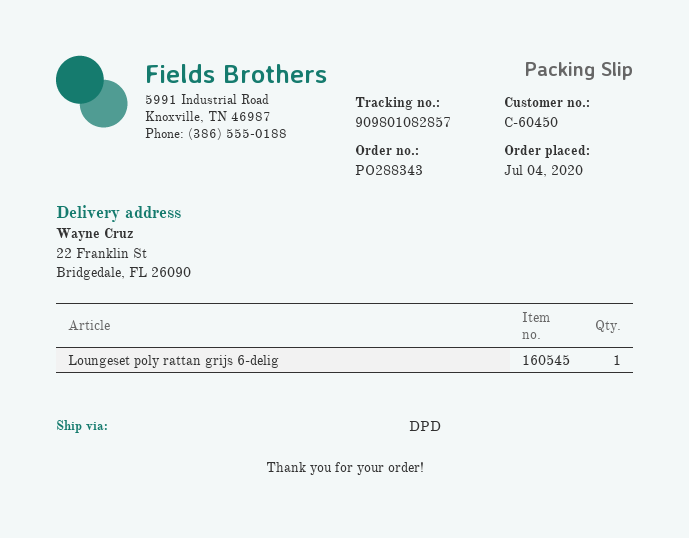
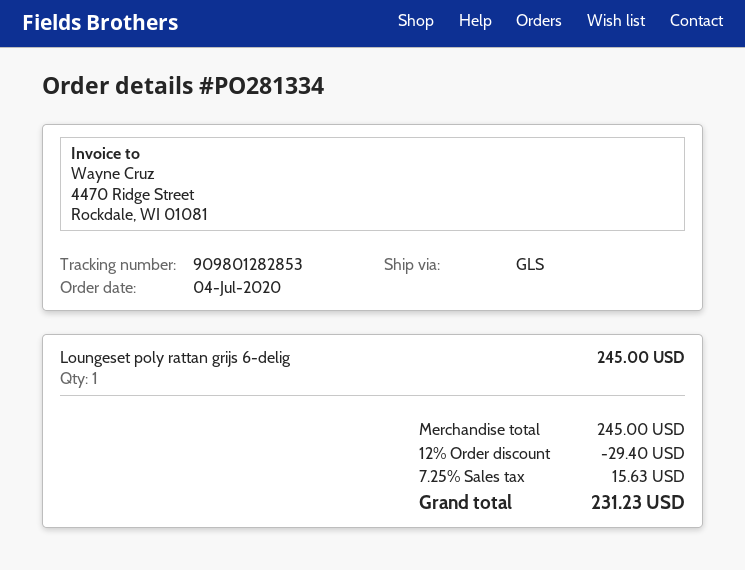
order number: PO288343 -> PO281334
shipping method: DPD -> GLS
tracking number: 909801082857 -> 909801282853

